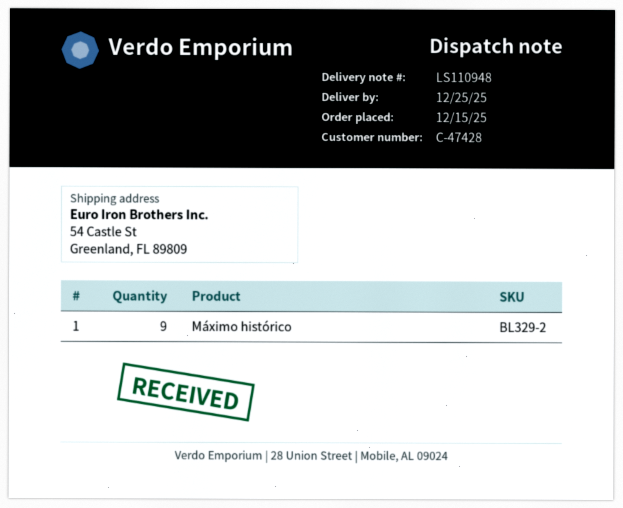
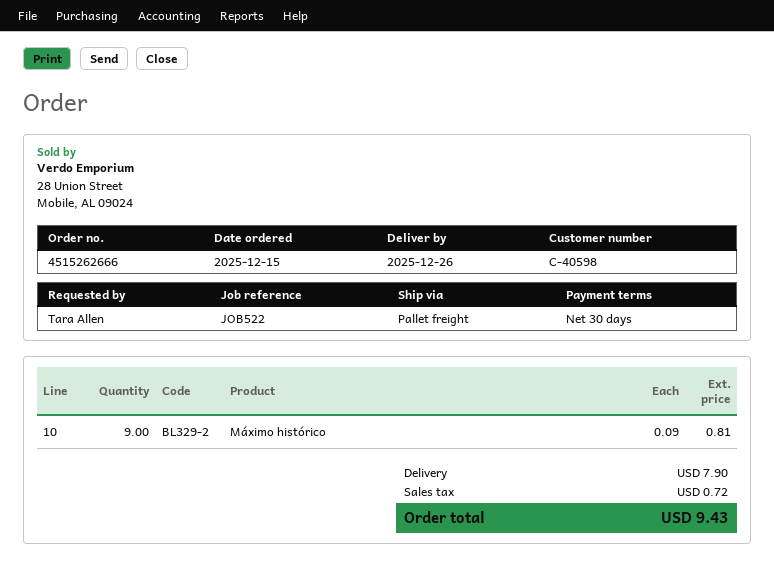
delivery date: 2025-12-25 -> 2025-12-26
customer number: C-47428 -> C-40598

